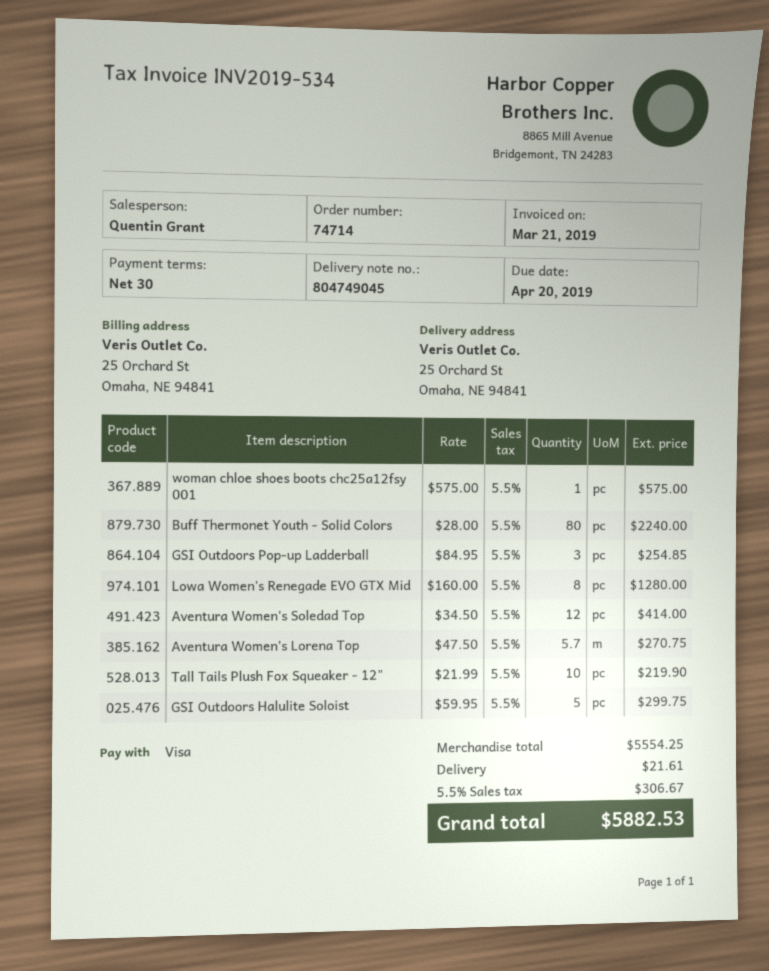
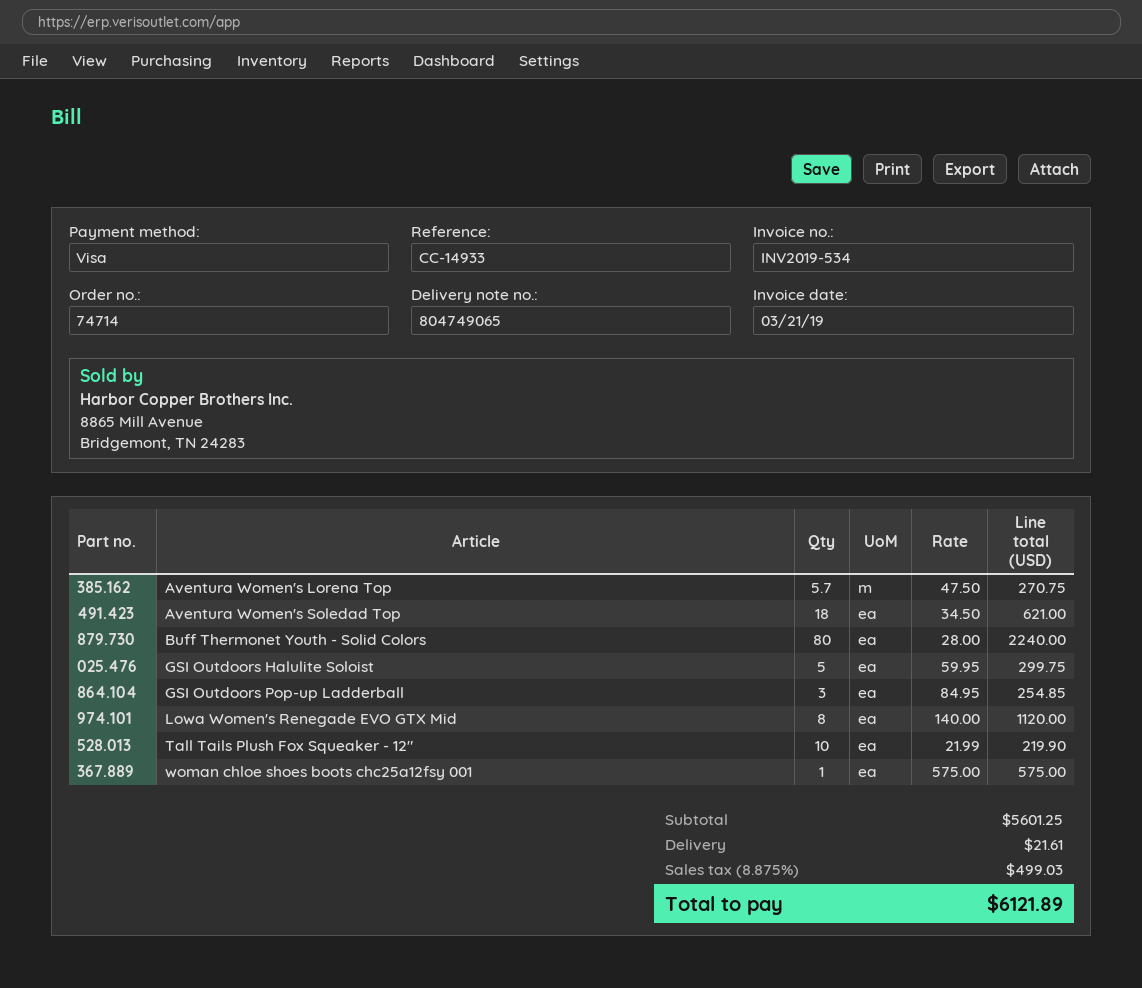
delivery note number: 804749045 -> 804749065
Lowa Women's Renegade EVO GTX Mid: 8 x 160.00 = 1280.00 -> 8 x 140.00 = 1120.00
Aventura Women's Soledad Top: 12 x 34.50 = 414.00 -> 18 x 34.50 = 621.00
subtotal: 5554.25 -> 5601.25
tax: 5.5% = 306.67 -> 8.875% = 499.03
total: 5882.53 -> 6121.89

